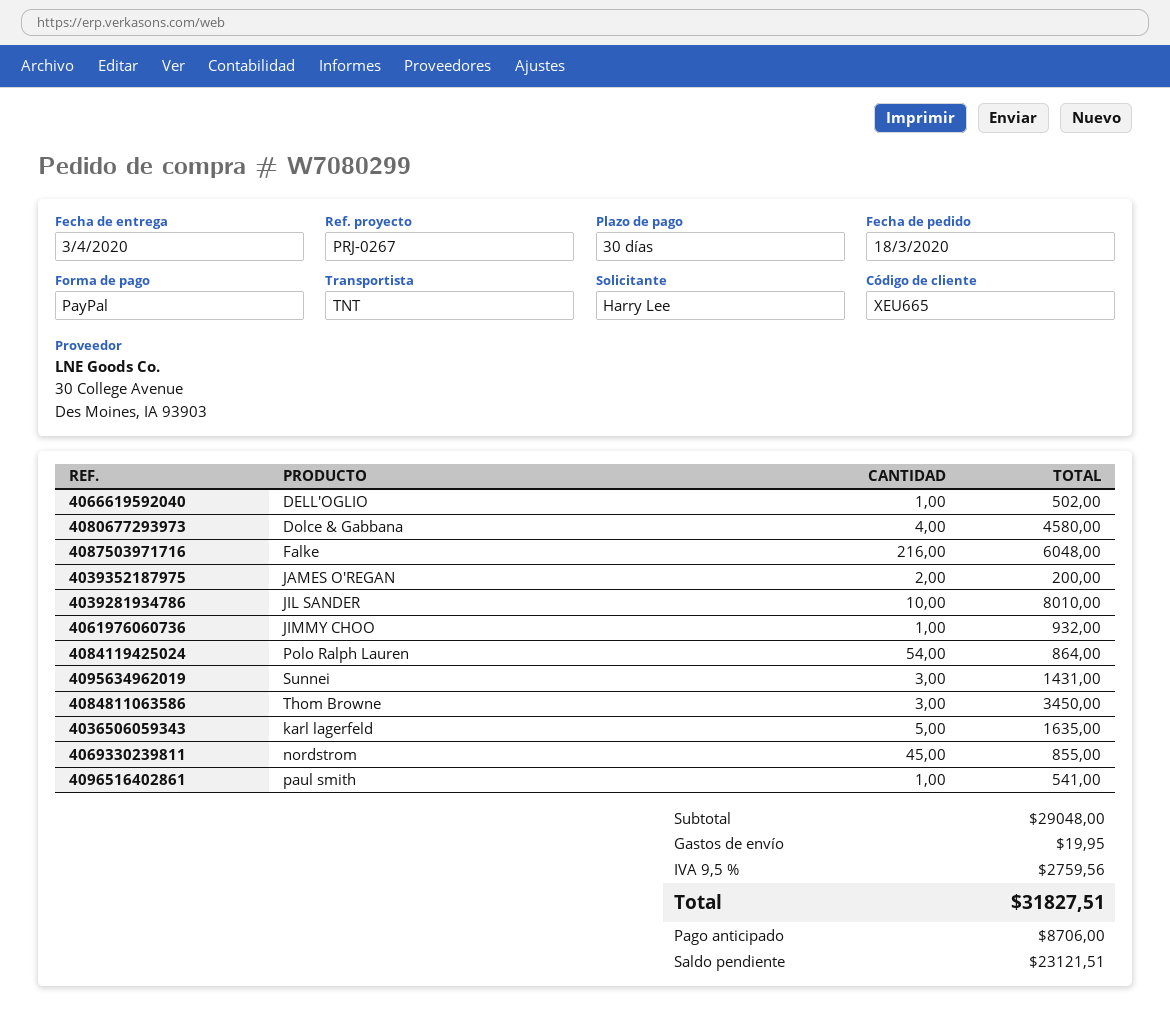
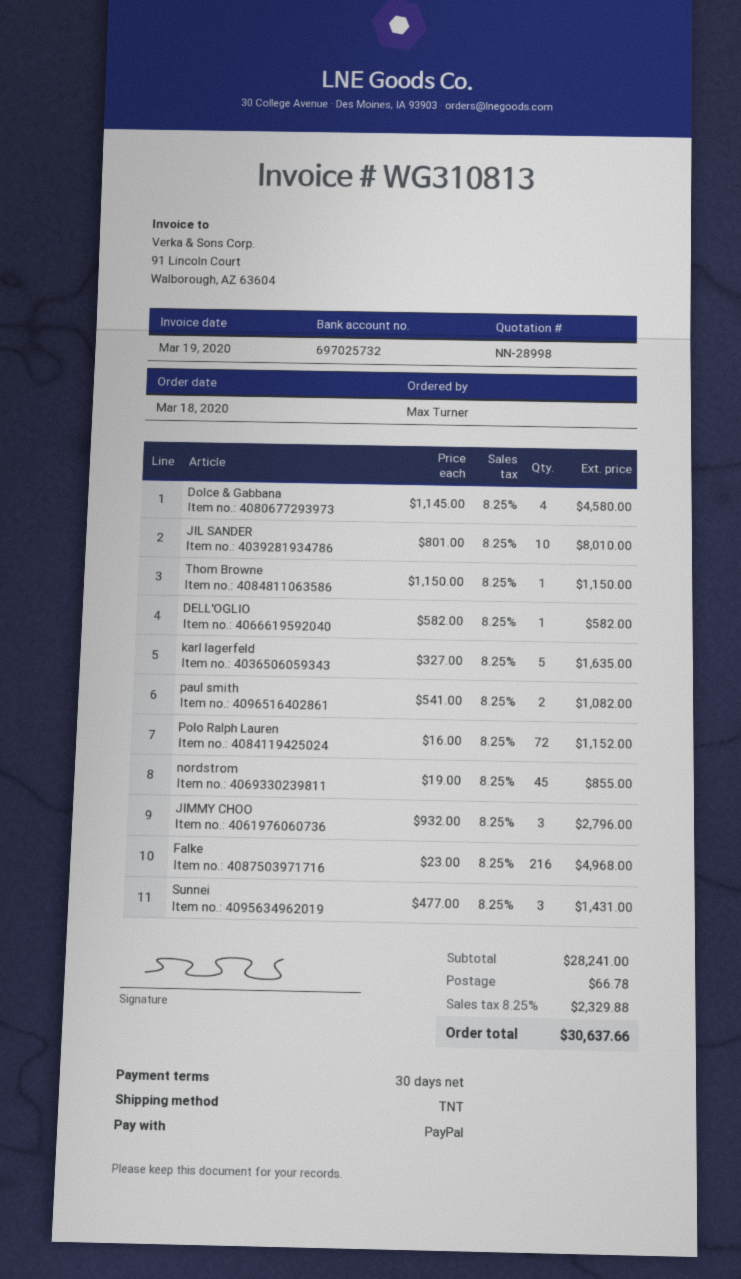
ordered by: Harry Lee -> Max Turner
DELL'OGLIO: 1 for 502.00 -> 1 for 582.00
Falke: 216 for 6048.00 -> 216 for 4968.00
JAMES O'REGAN: 2 for 200.00 -> none
JIMMY CHOO: 1 for 932.00 -> 3 for 2796.00
Polo Ralph Lauren: 54 for 864.00 -> 72 for 1152.00
Thom Browne: 3 for 3450.00 -> 1 for 1150.00
paul smith: 1 for 541.00 -> 2 for 1082.00
subtotal: 29048.00 -> 28241.00
shipping: 19.95 -> 66.78
tax: 9.5% = 2759.56 -> 8.25% = 2329.88
total: 31827.51 -> 30637.66

